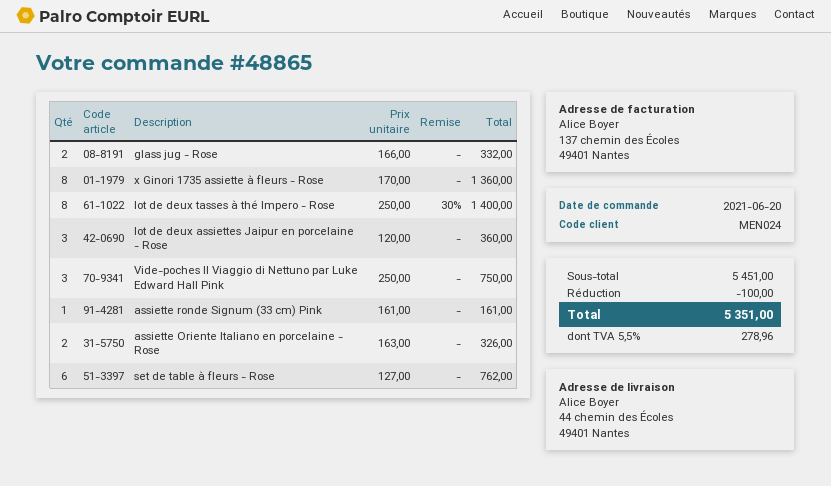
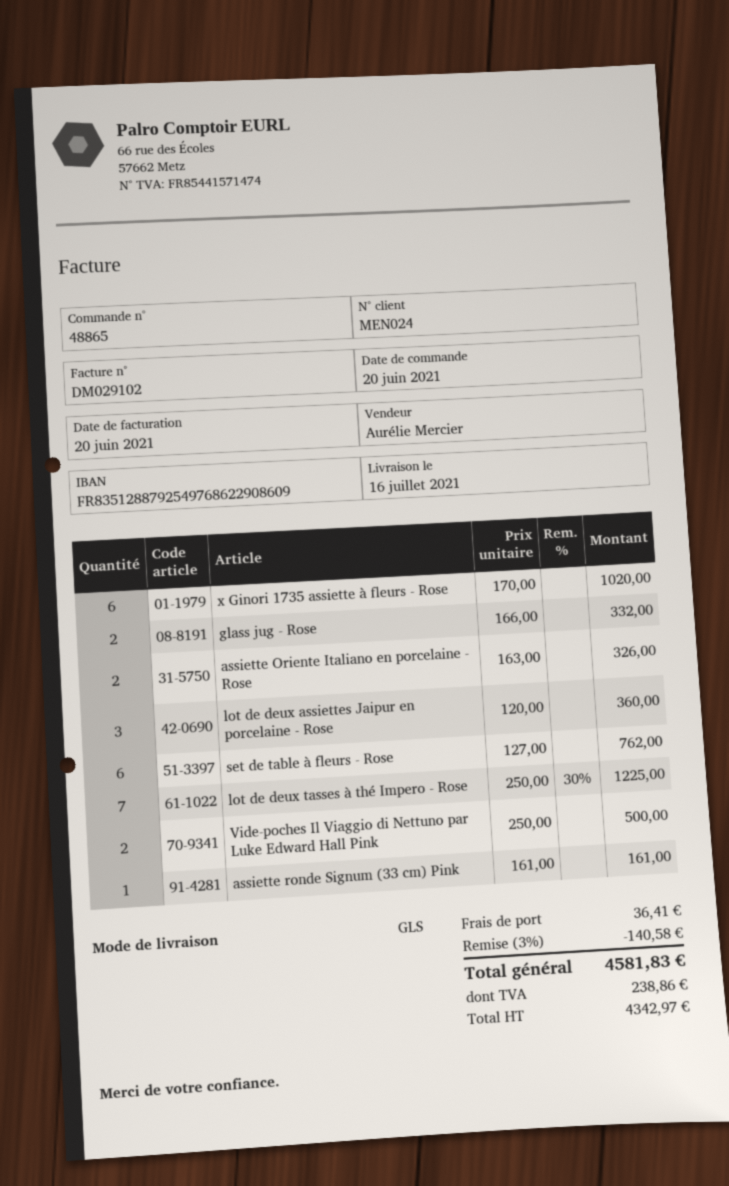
x Ginori 1735 assiette à fleurs - Rose: 8 x 170.00 = 1360.00 -> 6 x 170.00 = 1020.00
lot de deux tasses à thé Impero - Rose: 8 x 250.00 - 30% = 1400.00 -> 7 x 250.00 - 30% = 1225.00
Vide-poches Il Viaggio di Nettuno par Luke Edward Hall Pink: 3 x 250.00 = 750.00 -> 2 x 250.00 = 500.00
discount: 100.00 -> 140.58
shipping: none -> 36.41
tax: 278.96 -> 238.86
total: 5351.00 -> 4581.83

